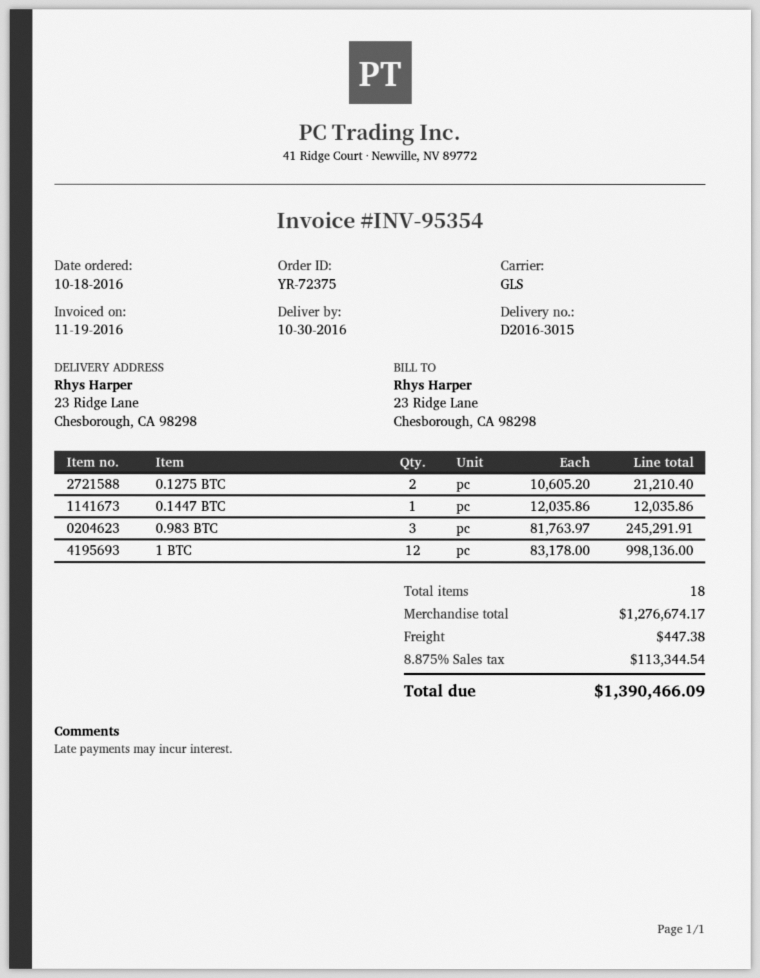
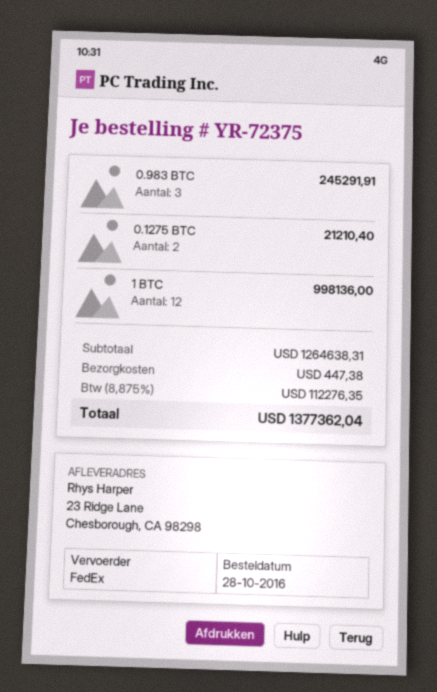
order date: 2016-10-18 -> 2016-10-28
shipping method: GLS -> FedEx
0.1447 BTC: 1 for 12035.86 -> none
subtotal: 1276674.17 -> 1264638.31
tax: 8.875% = 113344.54 -> 8.875% = 112276.35
total: 1390466.09 -> 1377362.04

